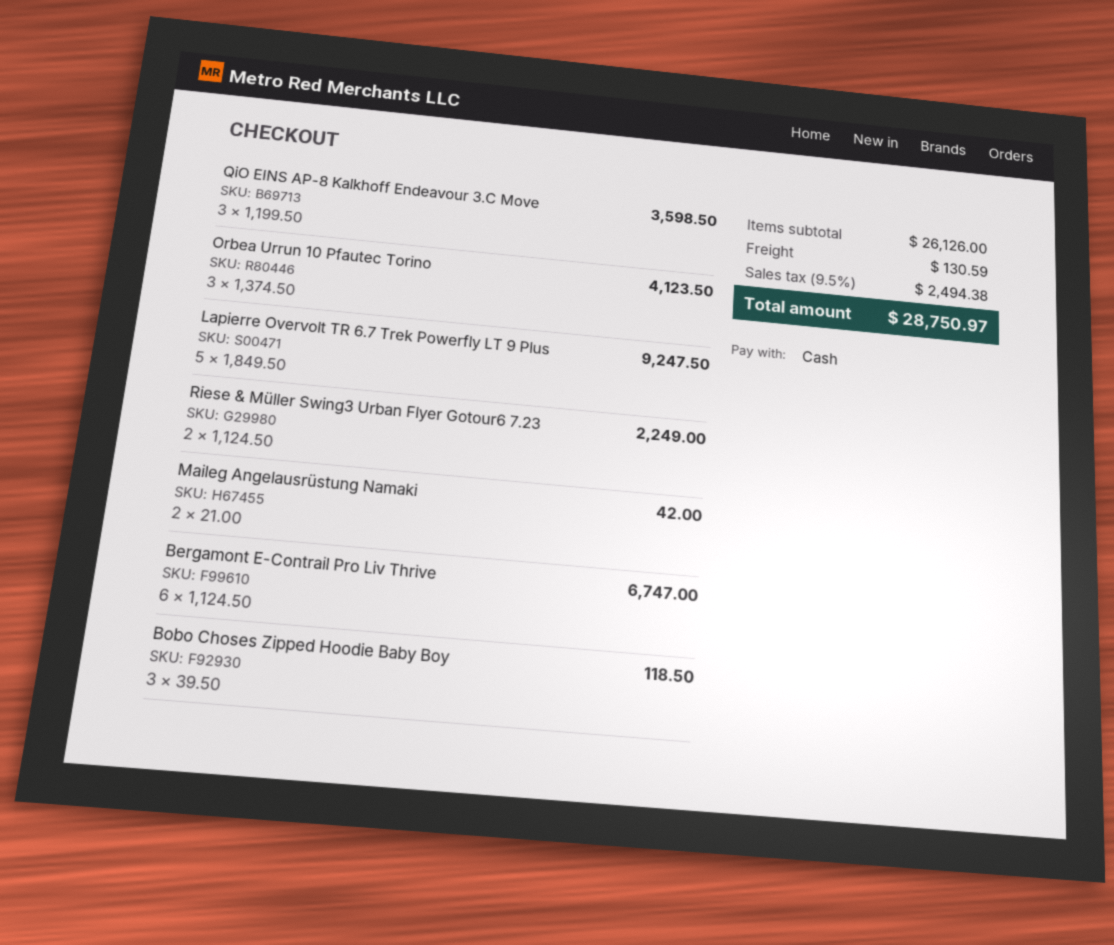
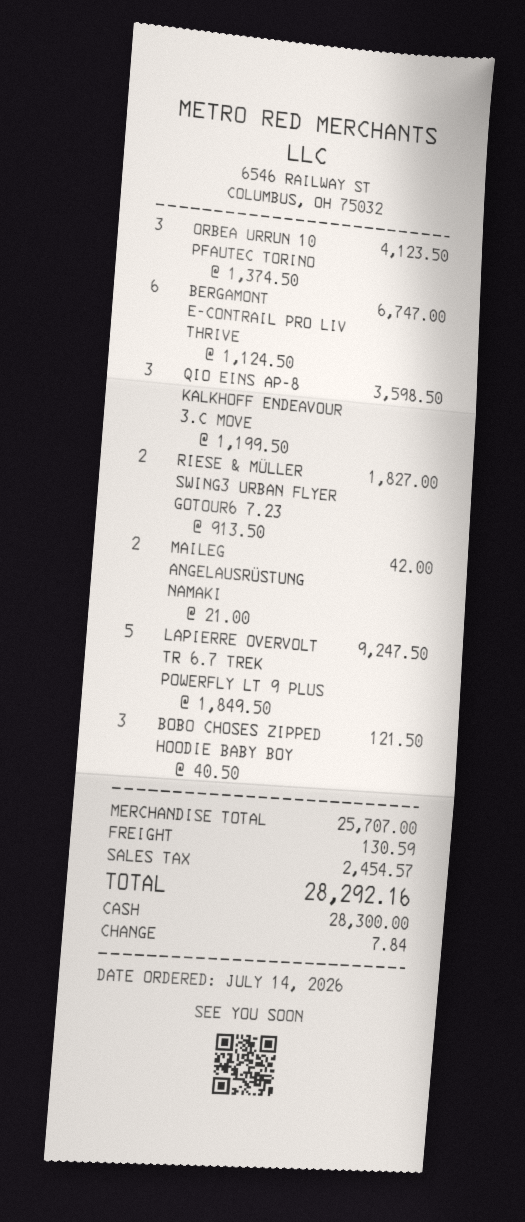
Riese & Müller Swing3 Urban Flyer Gotour6 7.23: 2 x 1124.50 = 2249.00 -> 2 x 913.50 = 1827.00
Bobo Choses Zipped Hoodie Baby Boy: 3 x 39.50 = 118.50 -> 3 x 40.50 = 121.50
subtotal: 26126.00 -> 25707.00
tax: 2494.38 -> 2454.57
total: 28750.97 -> 28292.16

